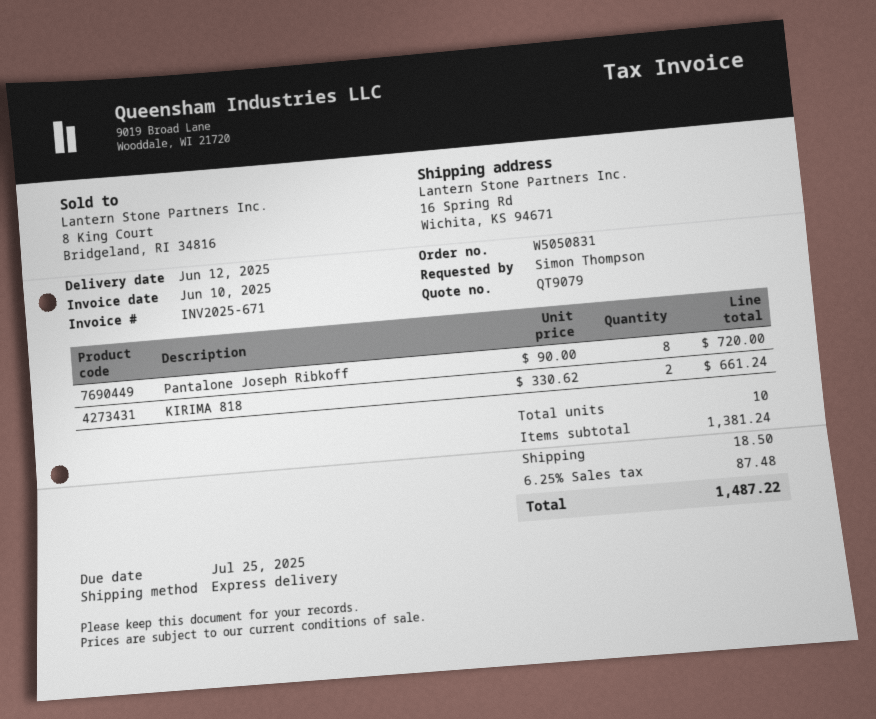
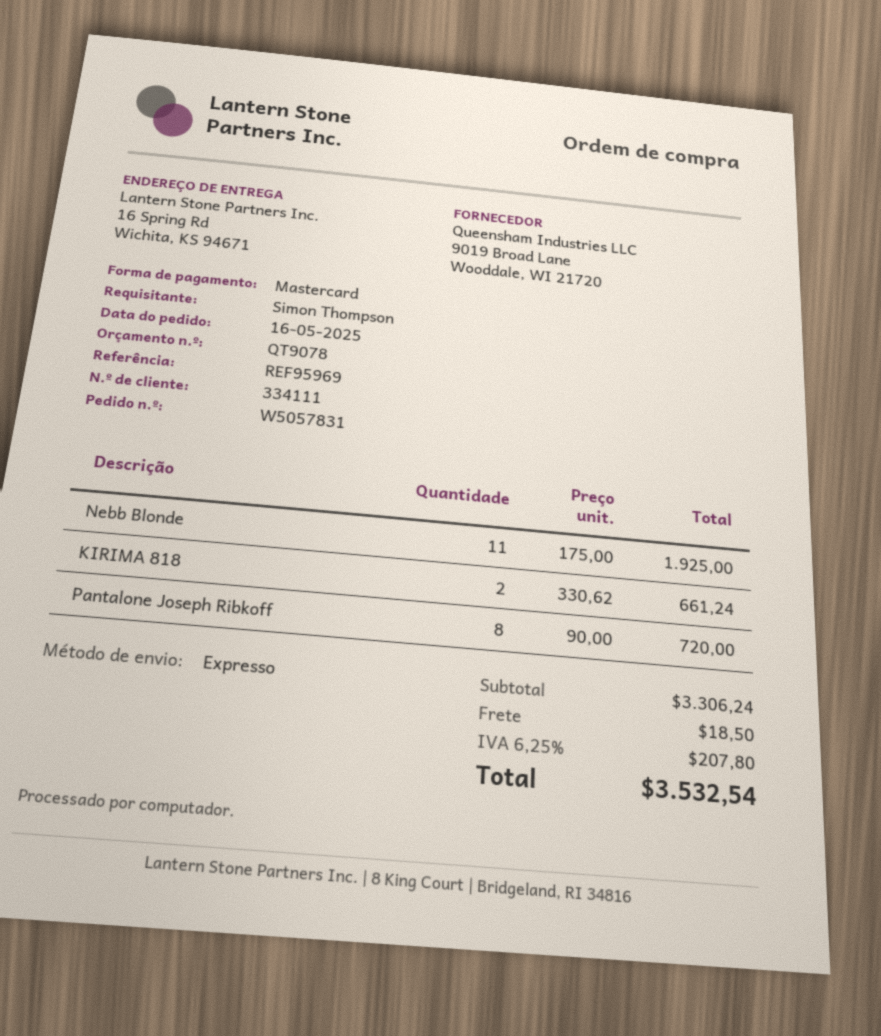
quote number: QT9079 -> QT9078
order number: W5050831 -> W5057831
Nebb Blonde: none -> 11 x 175.00 = 1925.00
subtotal: 1381.24 -> 3306.24
tax: 6.25% = 87.48 -> 6.25% = 207.80
total: 1487.22 -> 3532.54

